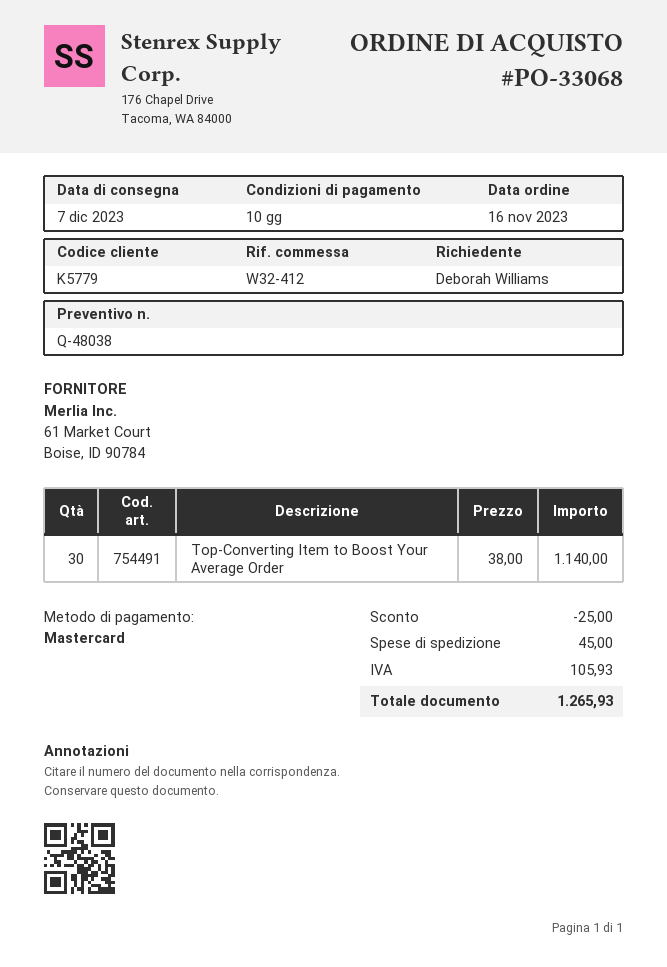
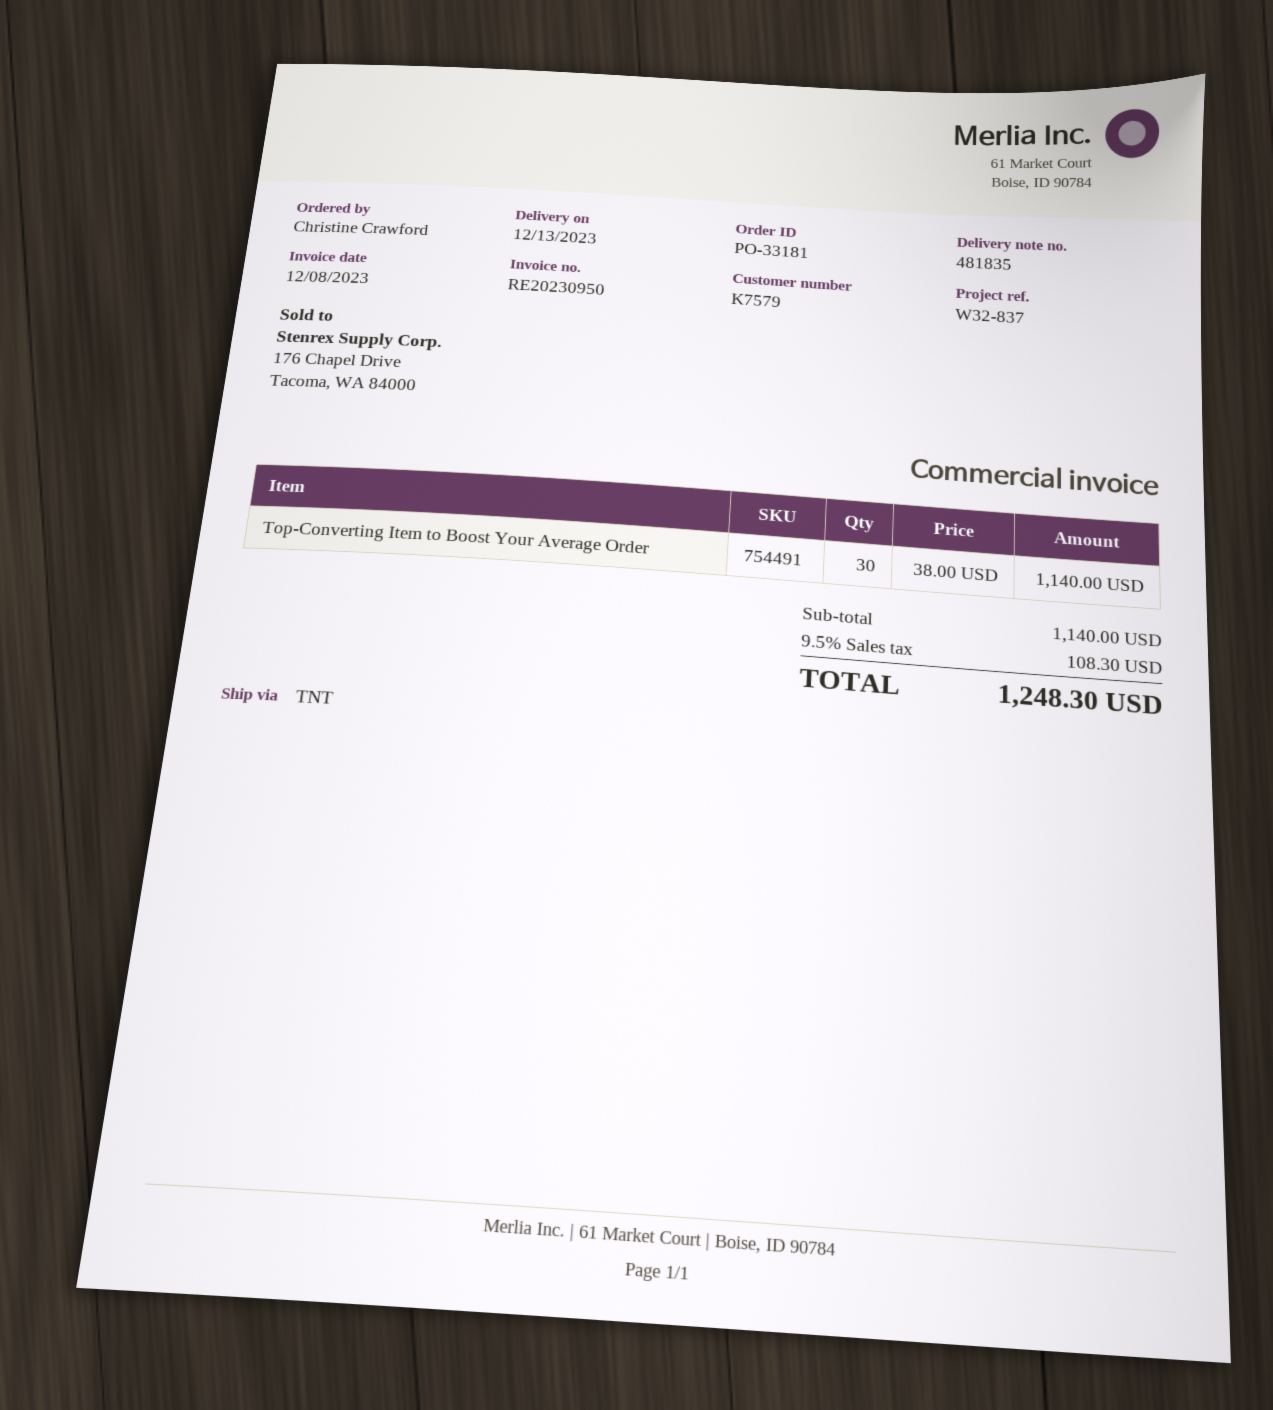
order number: PO-33068 -> PO-33181
delivery date: 2023-12-07 -> 2023-12-13
customer number: K5779 -> K7579
reference: W32-412 -> W32-837
ordered by: Deborah Williams -> Christine Crawford
discount: 25.00 -> none
shipping: 45.00 -> none
tax: 105.93 -> 108.30
total: 1265.93 -> 1248.30

